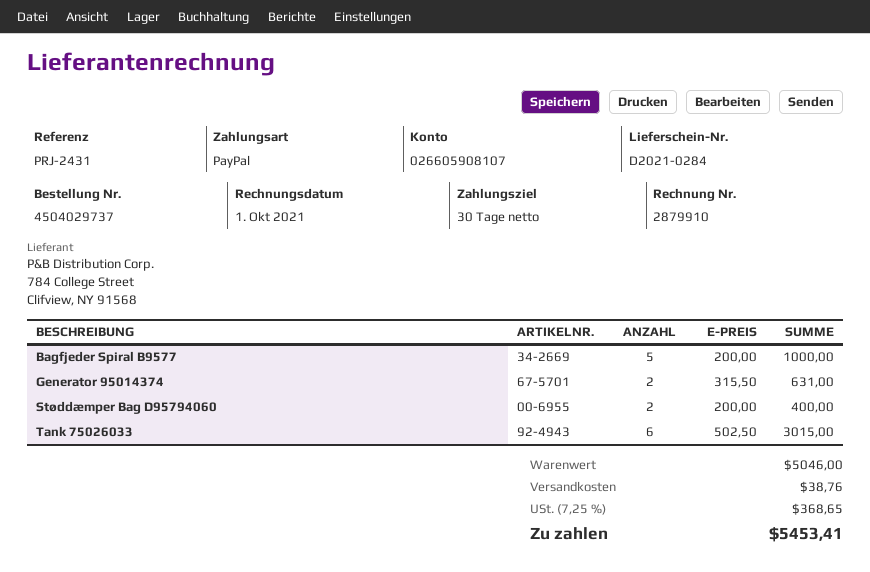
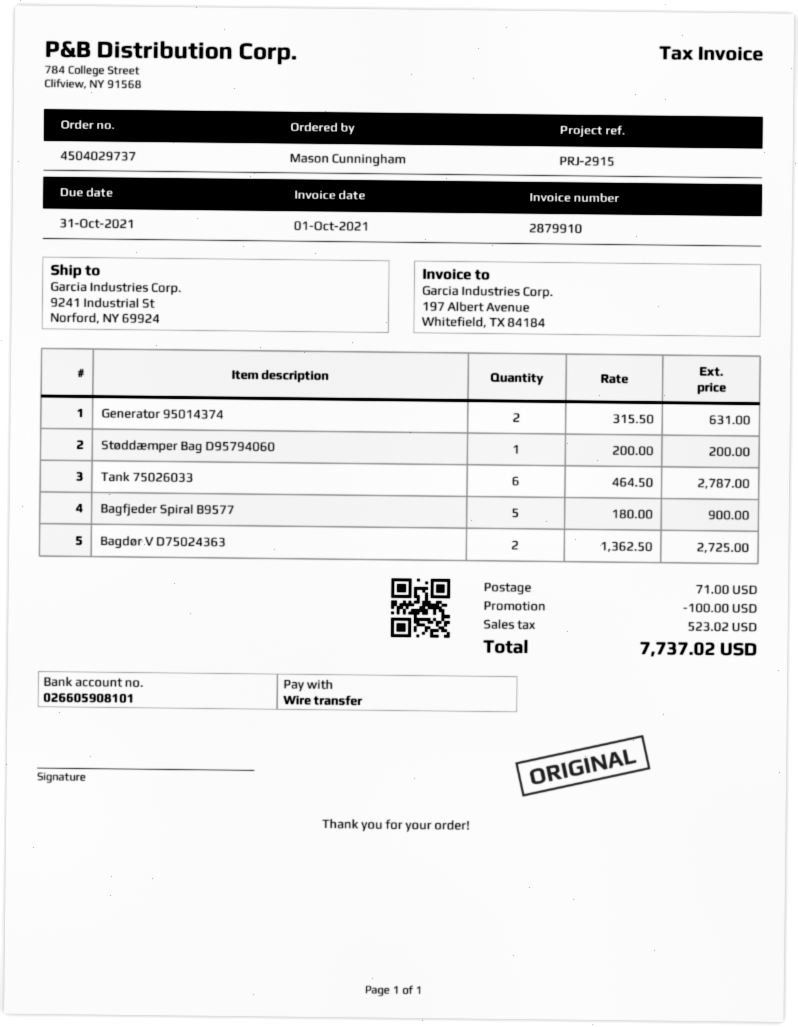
reference: PRJ-2431 -> PRJ-2915
payment method: PayPal -> bank transfer
bank account: 026605908107 -> 026605908101
Bagfjeder Spiral B9577: 5 x 200.00 = 1000.00 -> 5 x 180.00 = 900.00
Støddæmper Bag D95794060: 2 x 200.00 = 400.00 -> 1 x 200.00 = 200.00
Tank 75026033: 6 x 502.50 = 3015.00 -> 6 x 464.50 = 2787.00
Bagdør V D75024363: none -> 2 x 1362.50 = 2725.00
discount: none -> 100.00
shipping: 38.76 -> 71.00
tax: 368.65 -> 523.02
total: 5453.41 -> 7737.02

